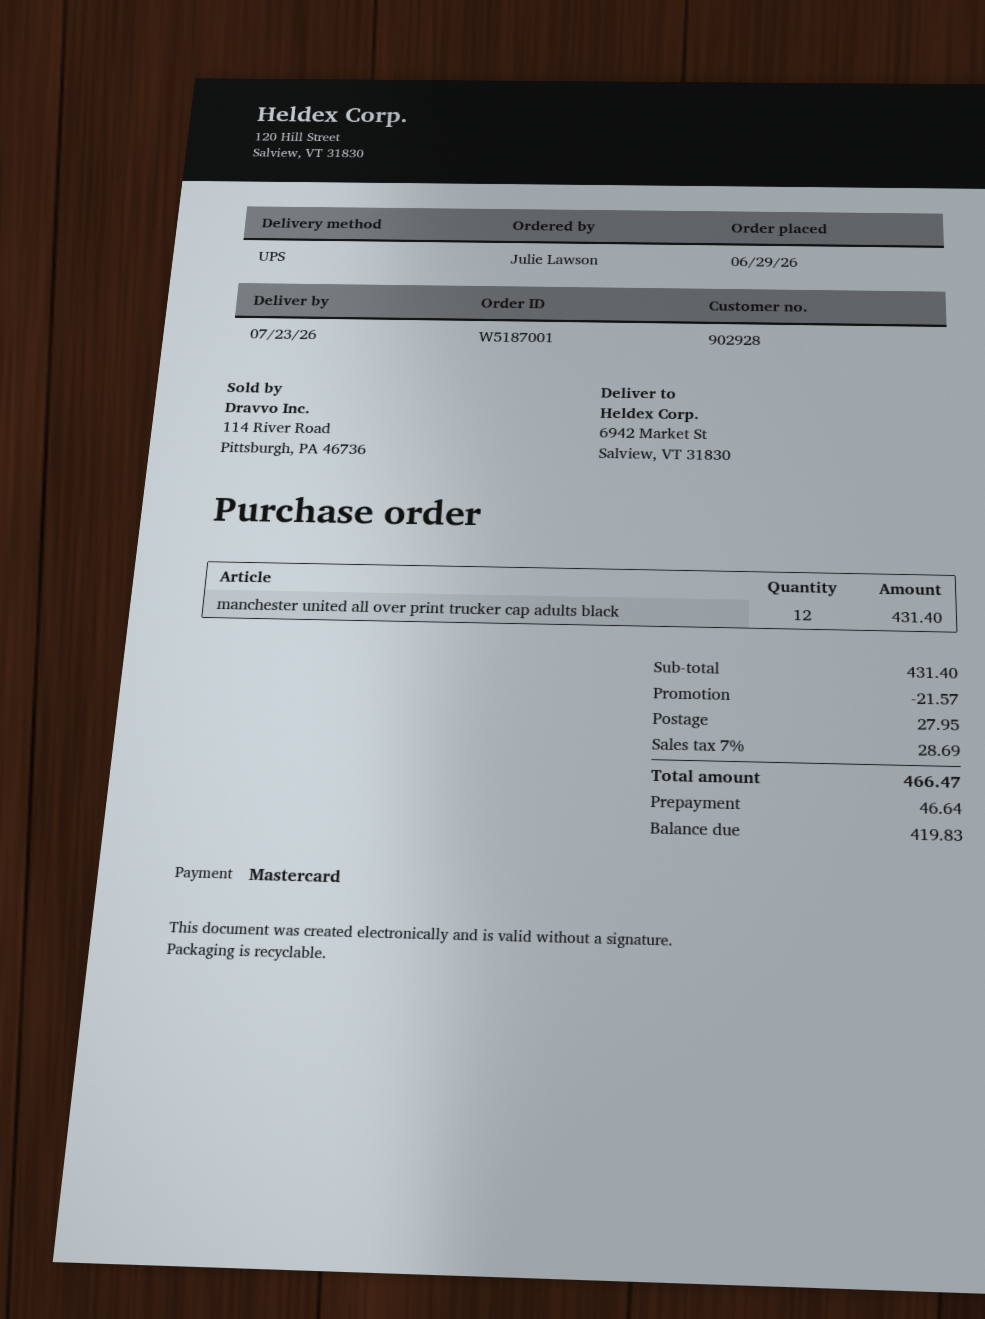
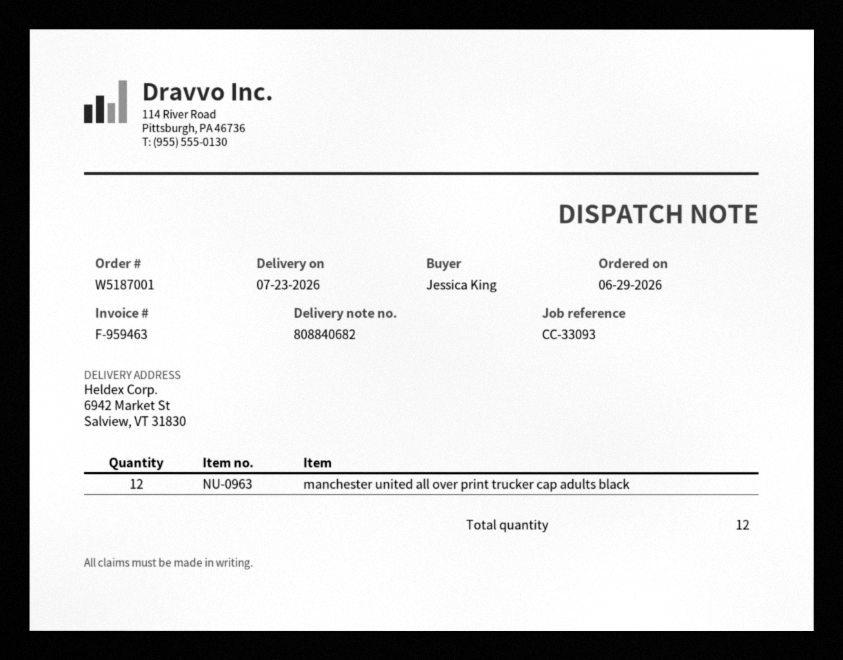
ordered by: Julie Lawson -> Jessica King

